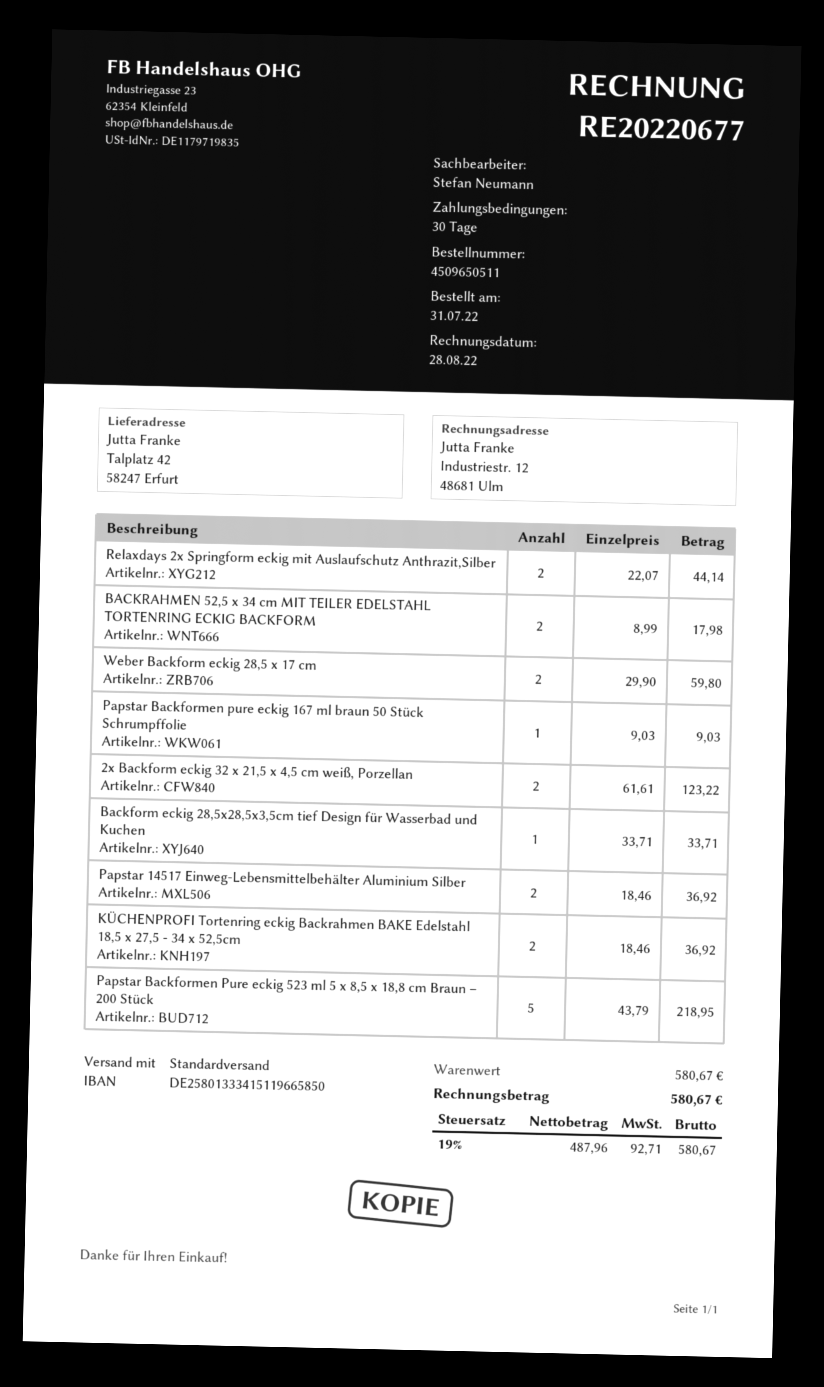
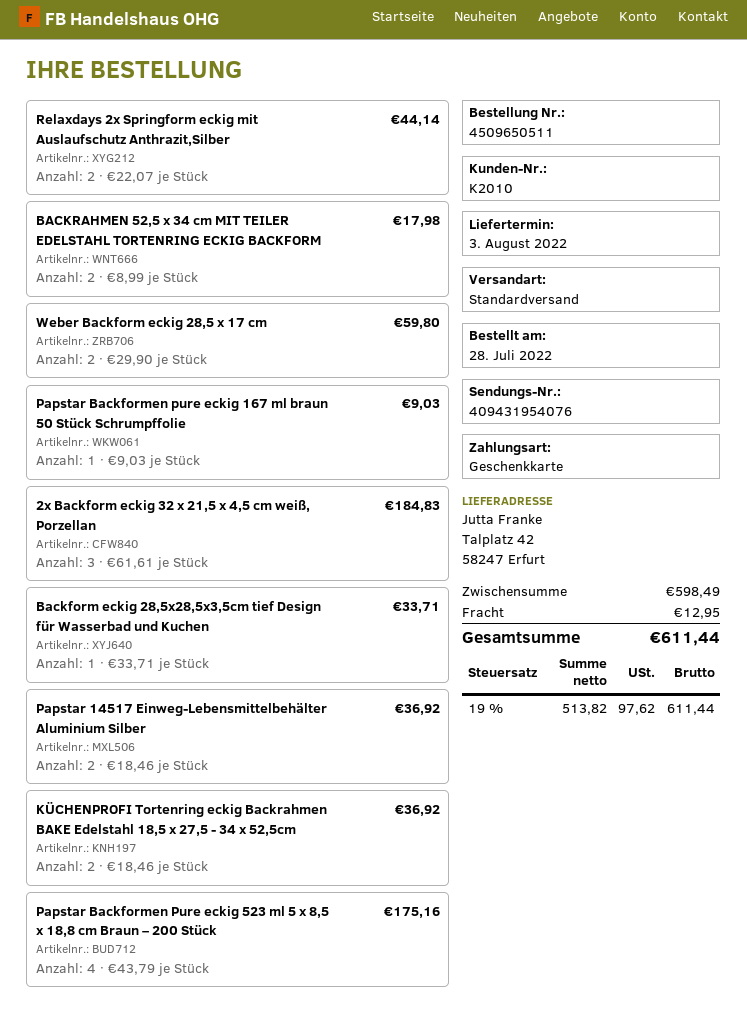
order date: 2022-07-31 -> 2022-07-28
2x Backform eckig 32 x 21,5 x 4,5 cm weiß, Porzellan: 2 x 61.61 = 123.22 -> 3 x 61.61 = 184.83
Papstar Backformen Pure eckig 523 ml 5 x 8,5 x 18,8 cm Braun – 200 Stück: 5 x 43.79 = 218.95 -> 4 x 43.79 = 175.16
subtotal: 580.67 -> 598.49
shipping: none -> 12.95
net: 487.96 -> 513.82
tax: 19% = 92.71 -> 19% = 97.62
total: 580.67 -> 611.44

